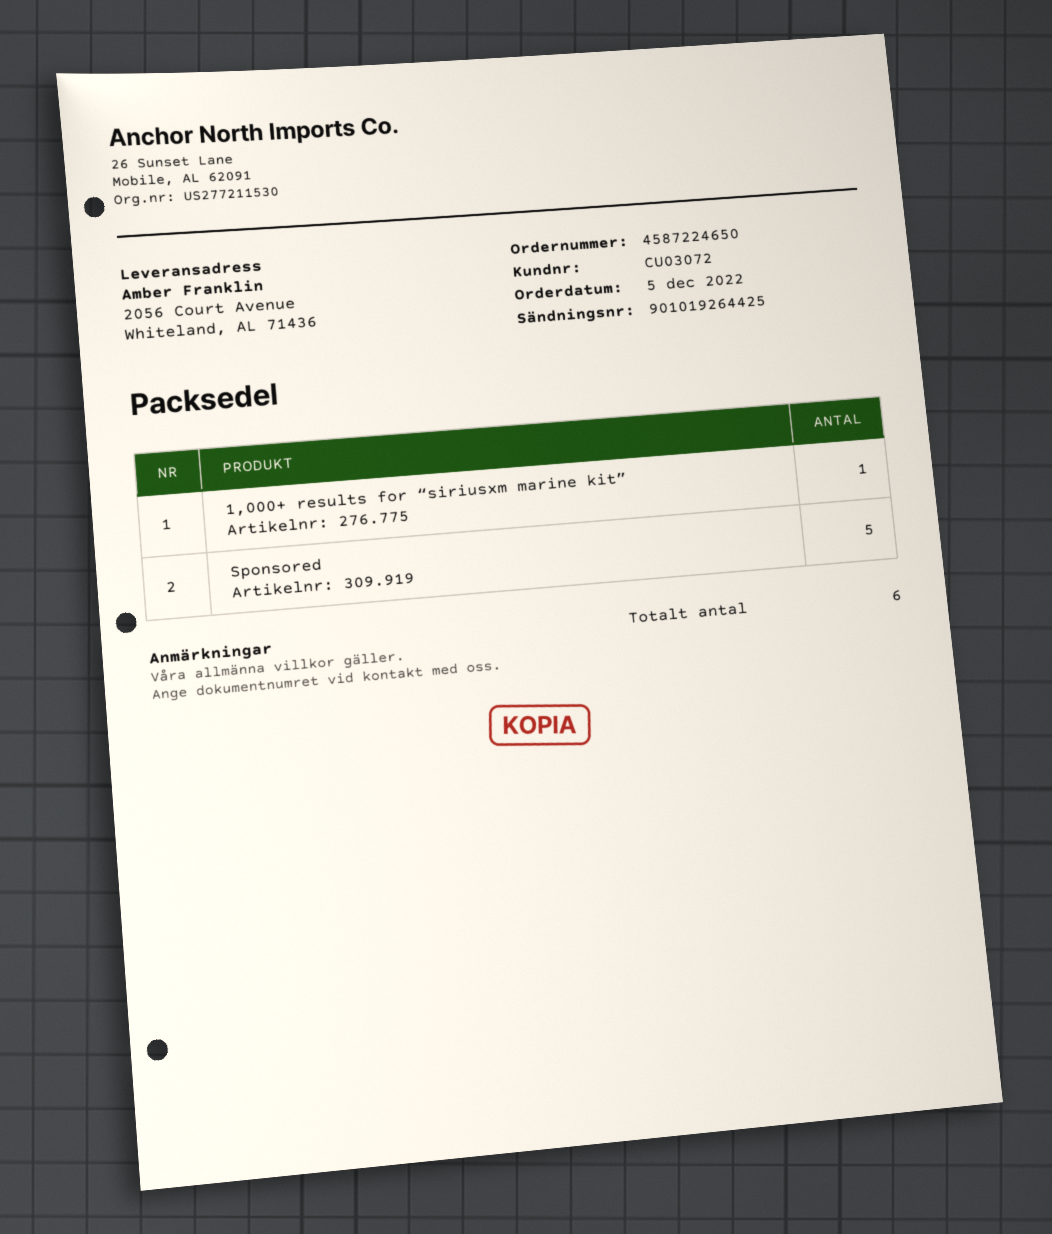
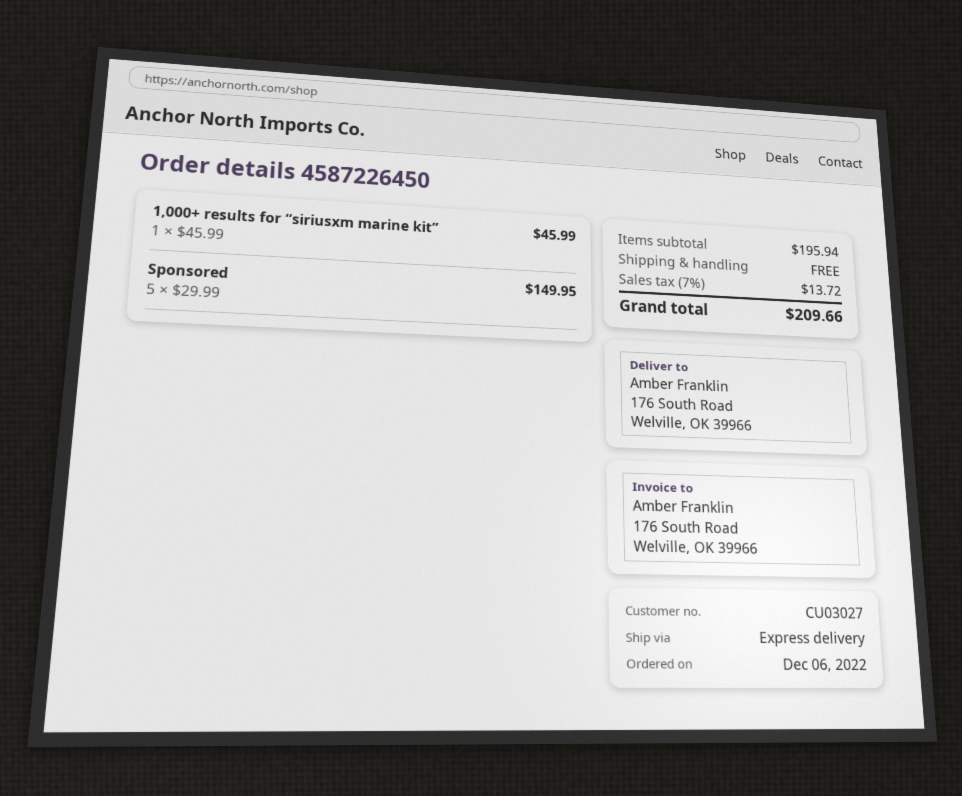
order number: 4587224650 -> 4587226450
order date: 2022-12-05 -> 2022-12-06
customer number: CU03072 -> CU03027
ship to: 2056 Court Avenue, Whiteland, AL 71436 -> 176 South Road, Welville, OK 39966

